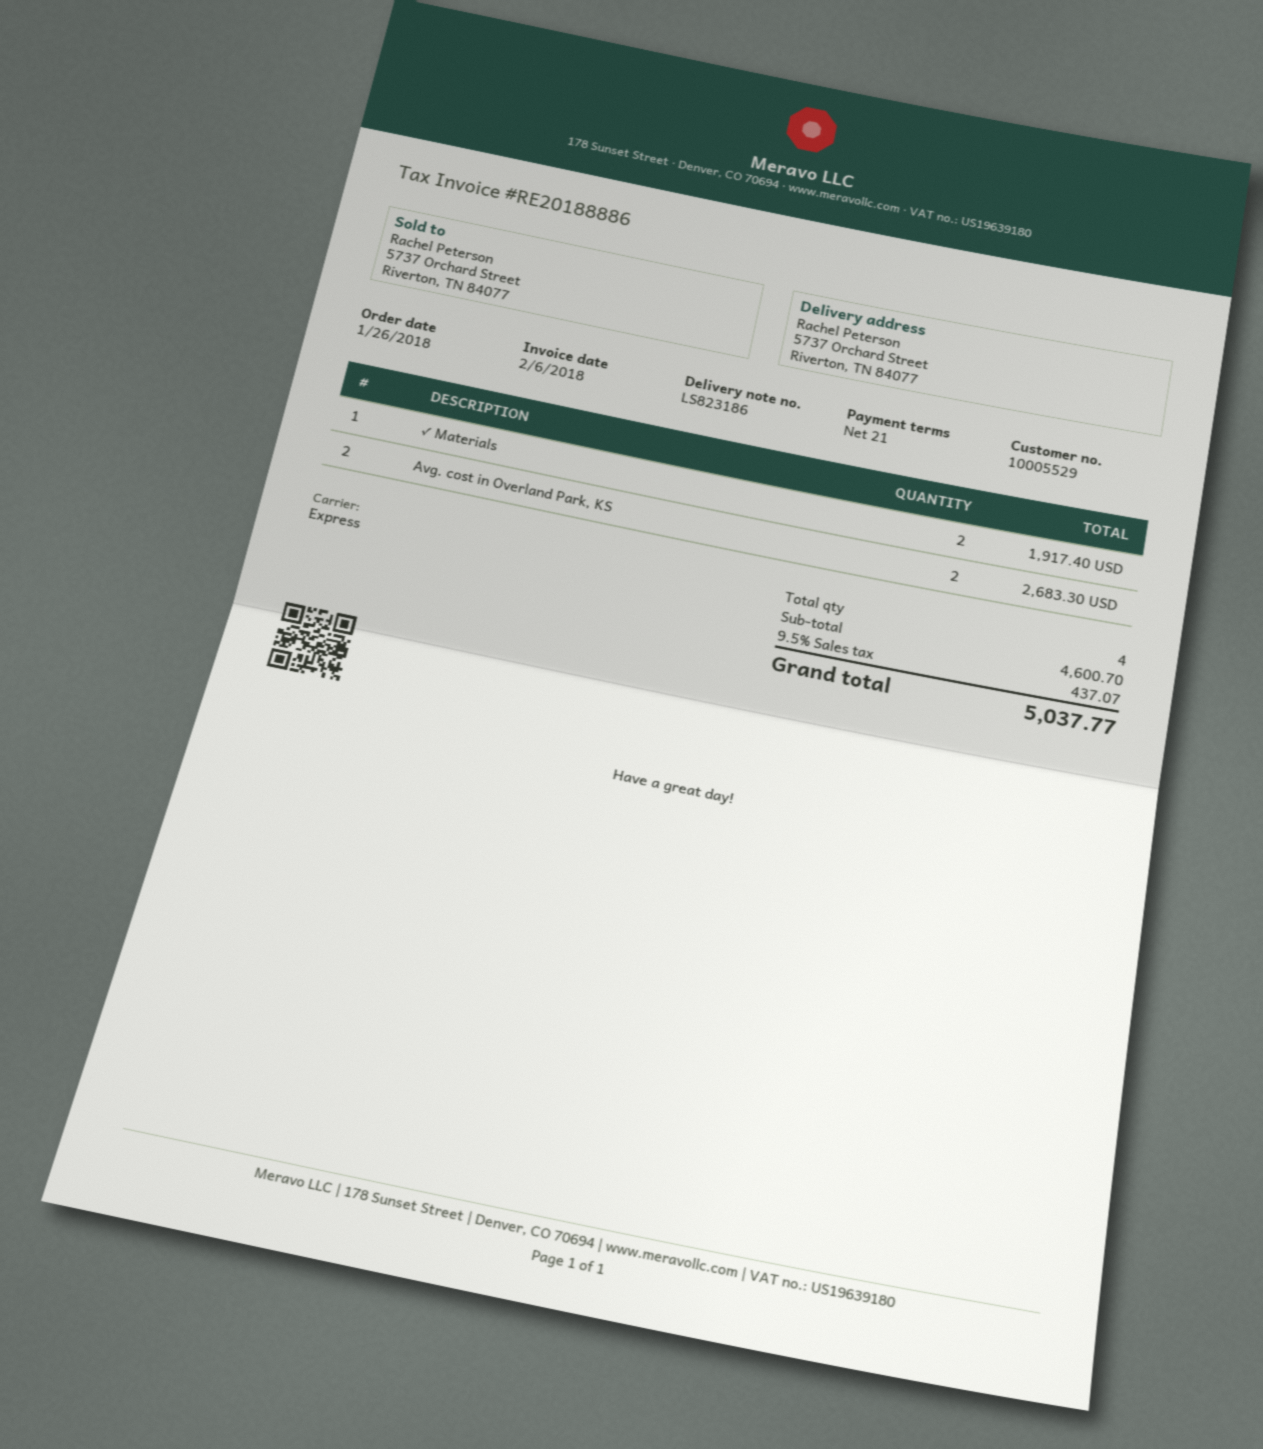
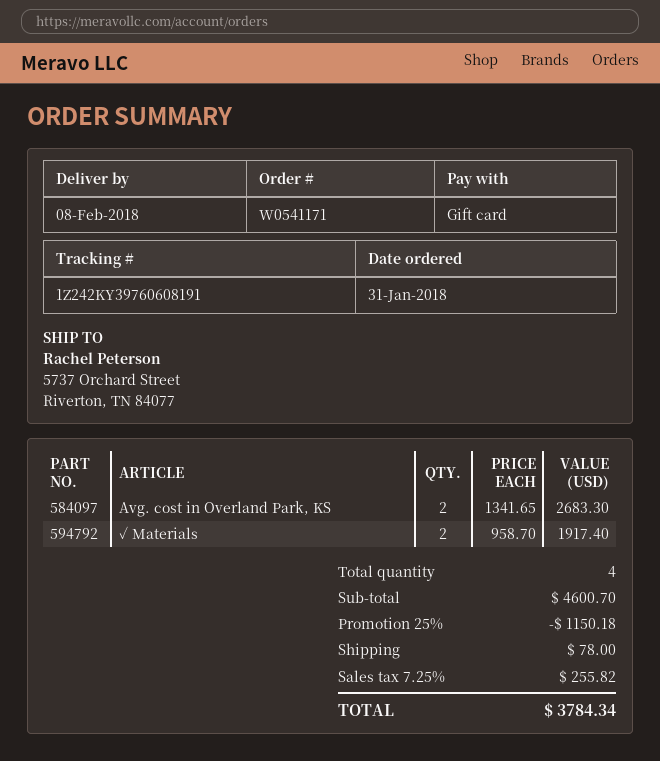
order date: 2018-01-26 -> 2018-01-31
discount: none -> 25% = 1150.18
shipping: none -> 78.00
tax: 9.5% = 437.07 -> 7.25% = 255.82
total: 5037.77 -> 3784.34

